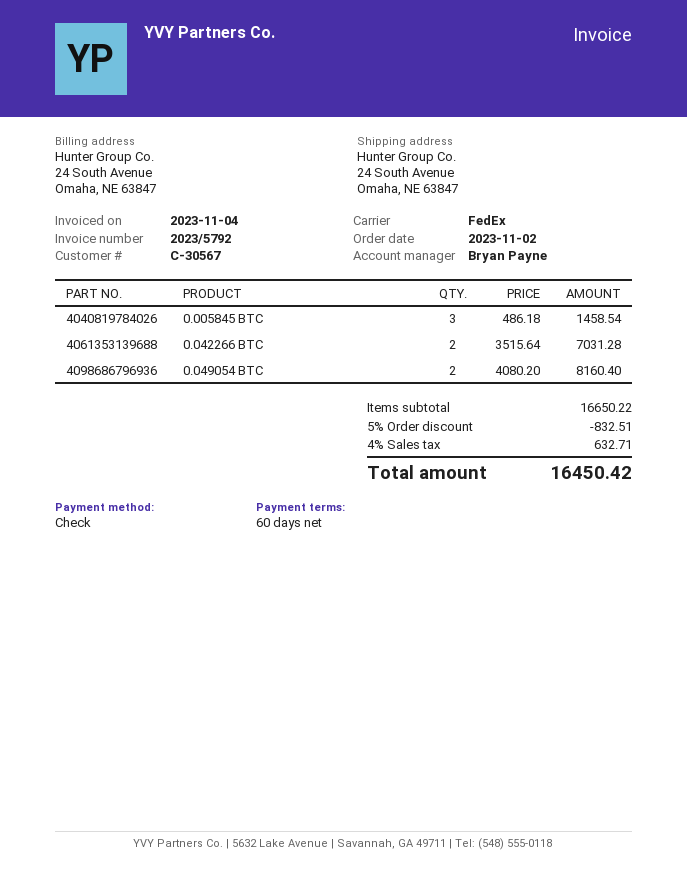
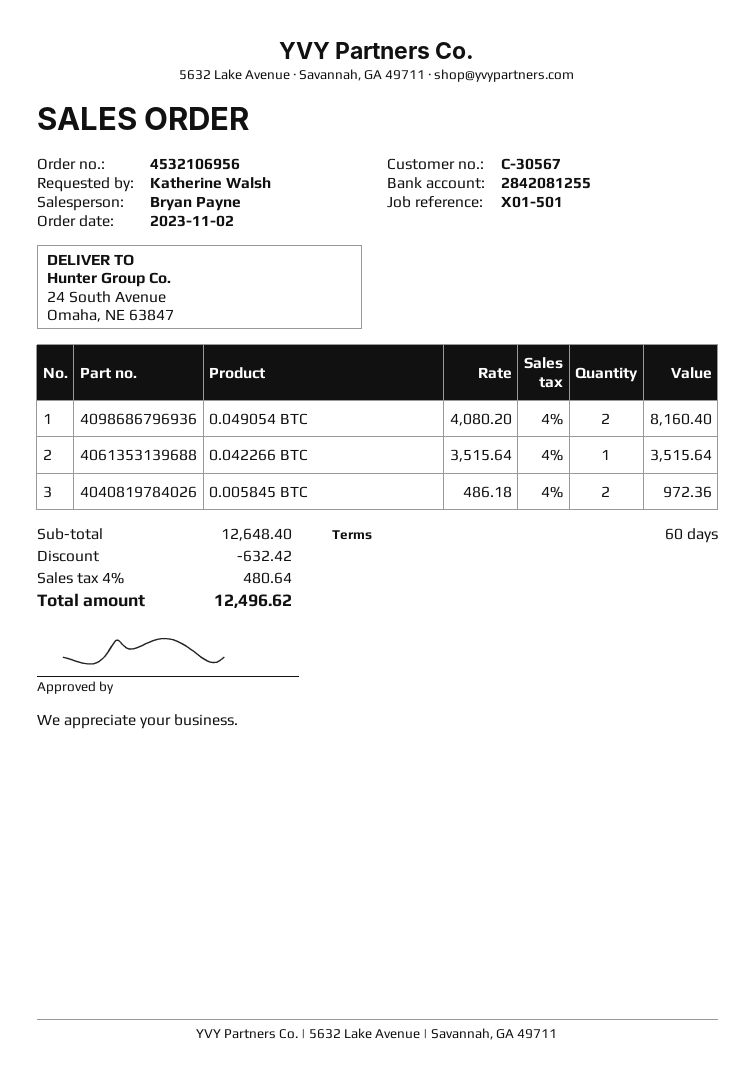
0.005845 BTC: 3 x 486.18 = 1458.54 -> 2 x 486.18 = 972.36
0.042266 BTC: 2 x 3515.64 = 7031.28 -> 1 x 3515.64 = 3515.64
subtotal: 16650.22 -> 12648.40
discount: 832.51 -> 632.42
tax: 4% = 632.71 -> 4% = 480.64
total: 16450.42 -> 12496.62

